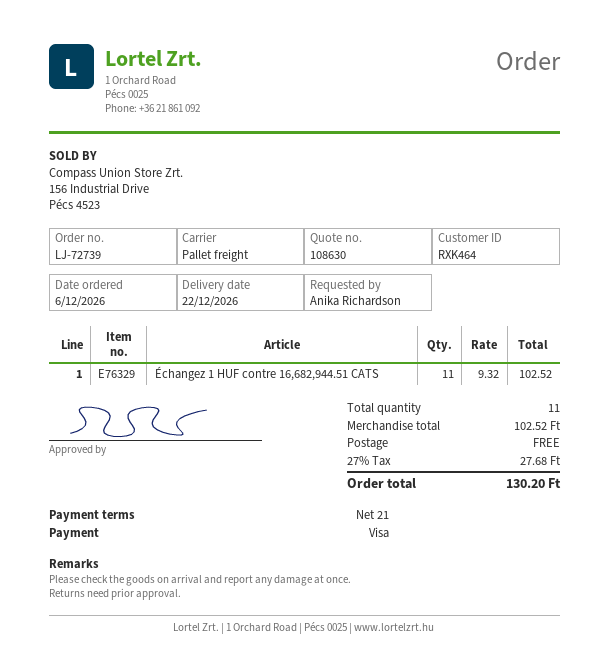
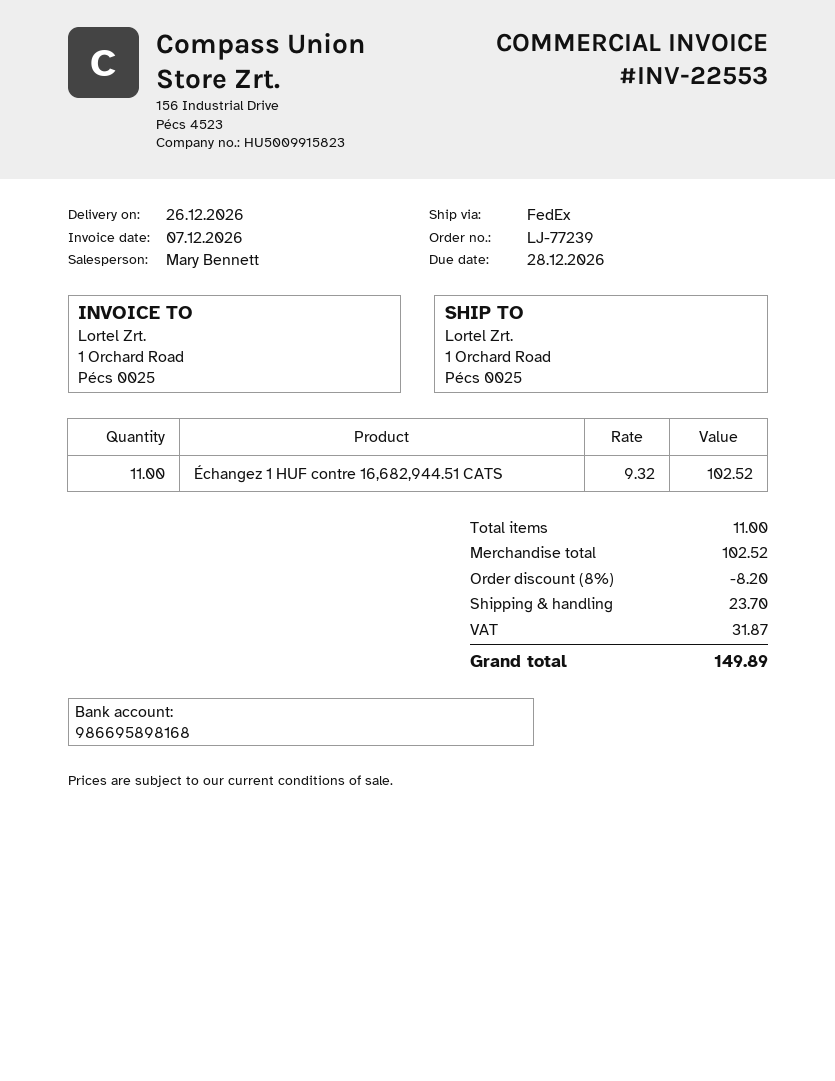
order number: LJ-72739 -> LJ-77239
delivery date: 2026-12-22 -> 2026-12-26
shipping method: pallet freight -> FedEx
discount: none -> 8% = 8.20
shipping: 0.00 -> 23.70
tax: 27.68 -> 31.87
total: 130.20 -> 149.89

